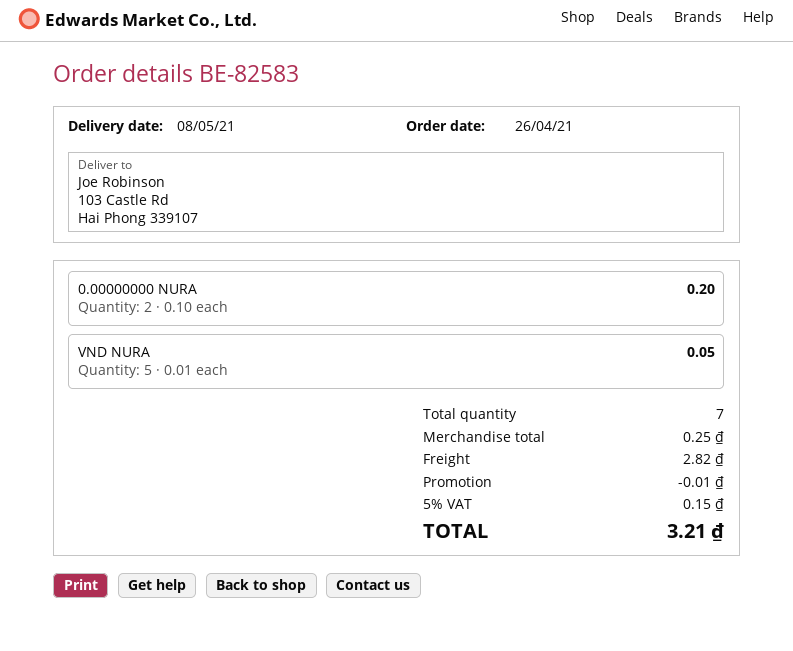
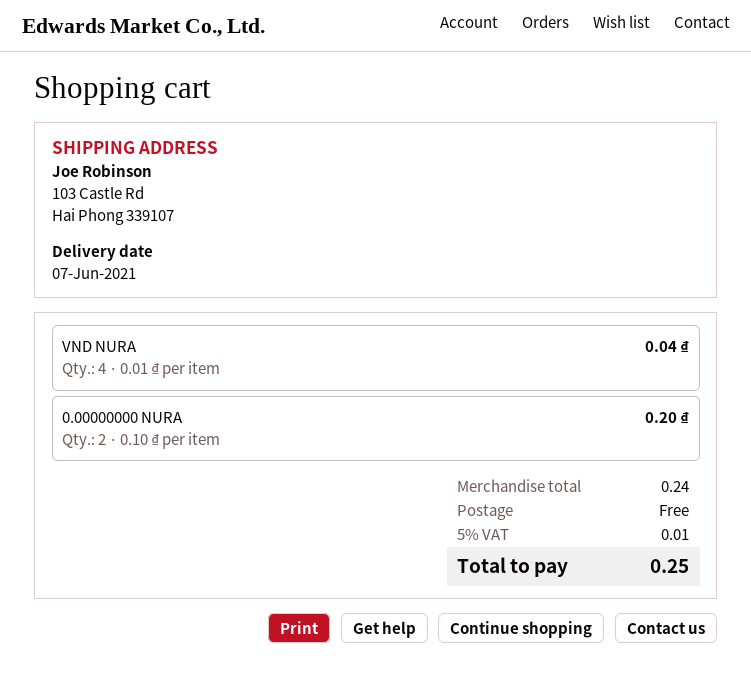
delivery date: 2021-05-08 -> 2021-06-07
VND NURA: 5 x 0.01 = 0.05 -> 4 x 0.01 = 0.04
subtotal: 0.25 -> 0.24
discount: 0.01 -> none
shipping: 2.82 -> 0.00
tax: 5% = 0.15 -> 5% = 0.01
total: 3.21 -> 0.25

